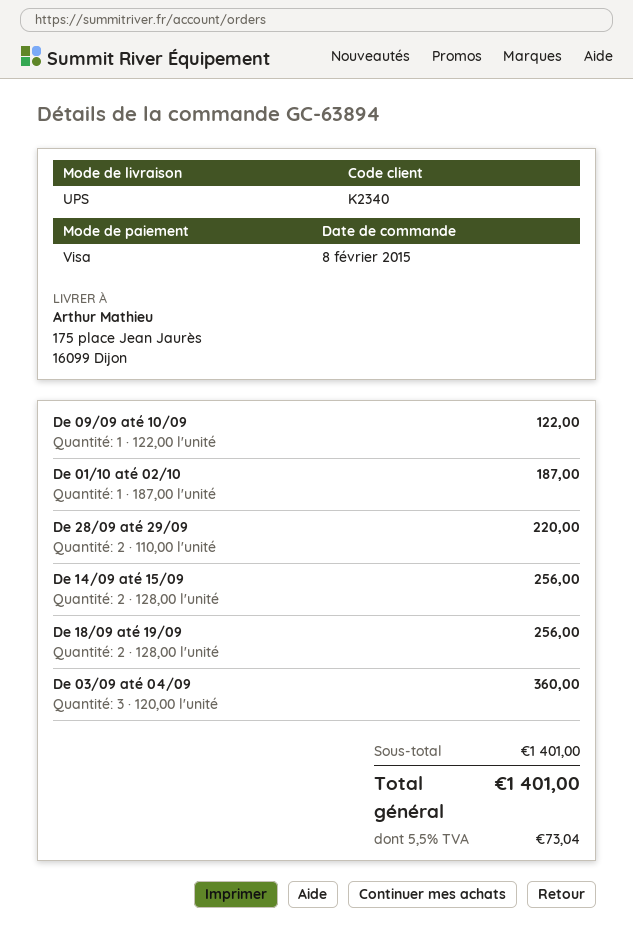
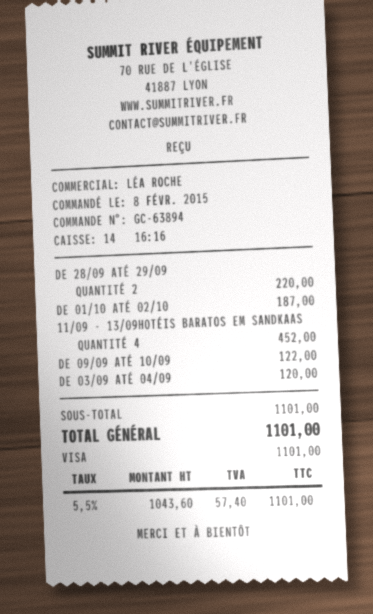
De 14/09 até 15/09: 2 for 256.00 -> none
De 18/09 até 19/09: 2 for 256.00 -> none
De 03/09 até 04/09: 3 for 360.00 -> 1 for 120.00
11/09 - 13/09HOTÉIS BARATOS EM SANDKAAS: none -> 4 for 452.00
subtotal: 1401.00 -> 1101.00
tax: 5.5% = 73.04 -> 5.5% = 57.40
total: 1401.00 -> 1101.00

